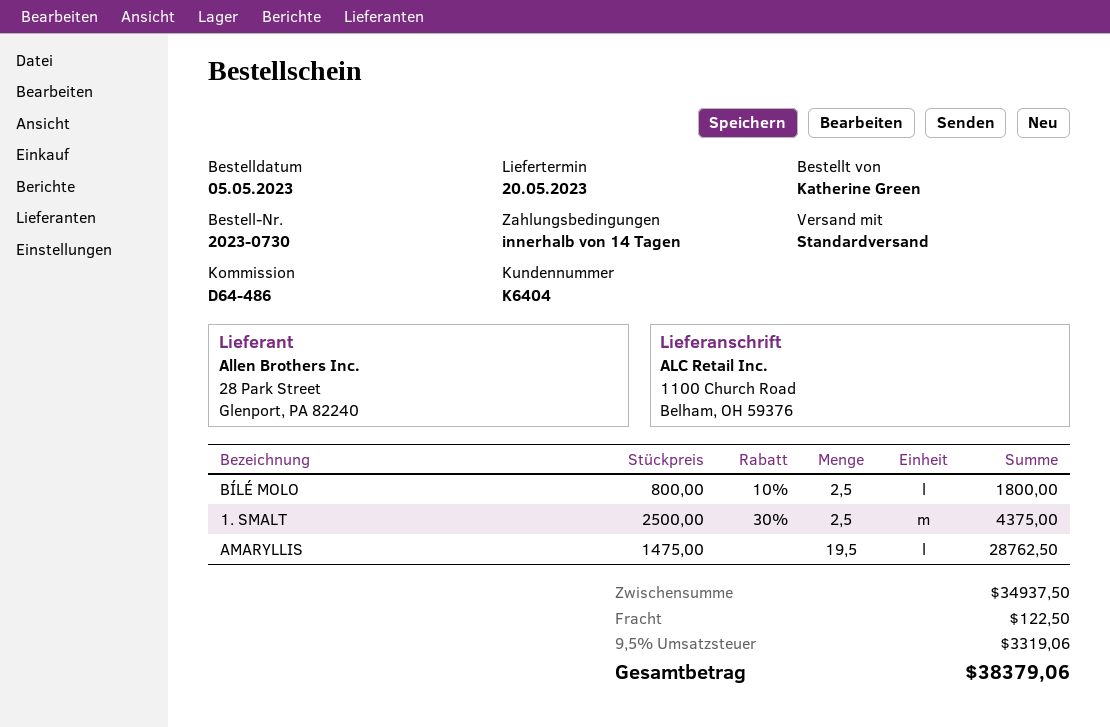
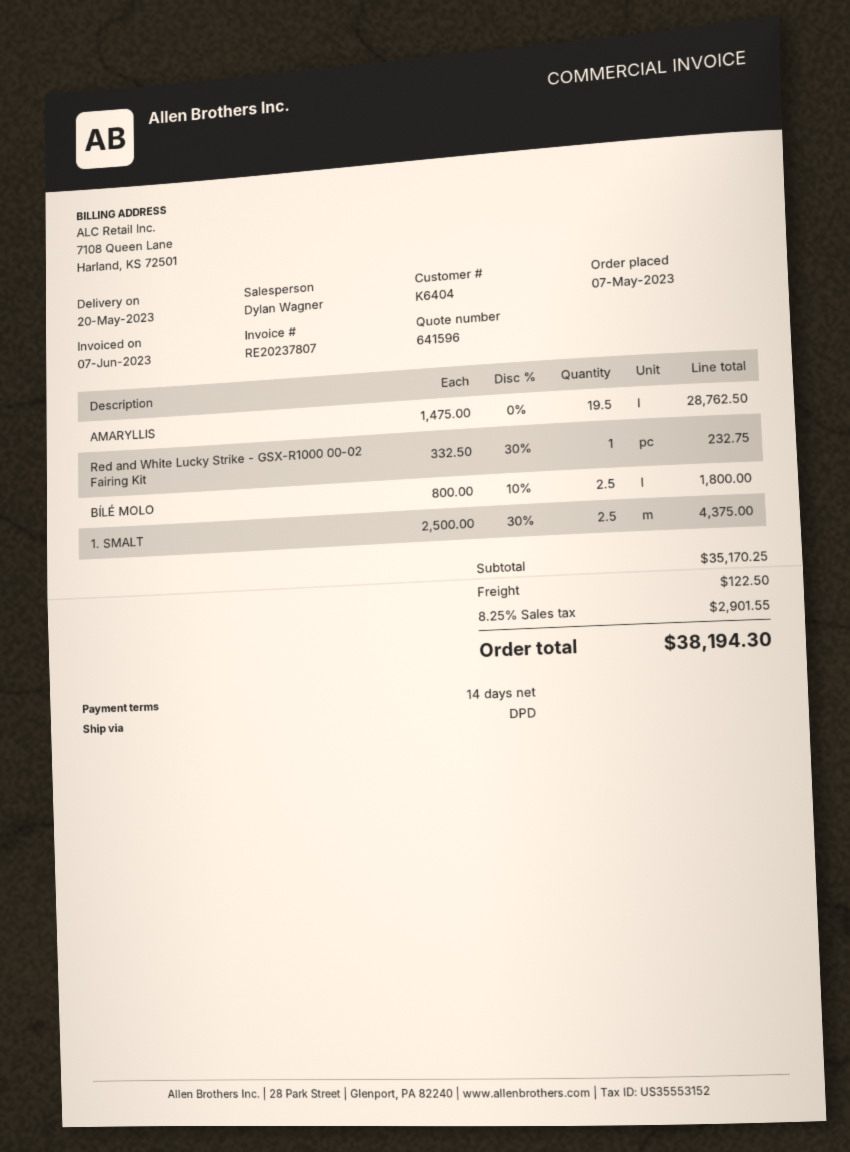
order date: 2023-05-05 -> 2023-05-07
shipping method: standard -> DPD
Red and White Lucky Strike - GSX-R1000 00-02 Fairing Kit: none -> 1 x 332.50 - 30% = 232.75
subtotal: 34937.50 -> 35170.25
tax: 9.5% = 3319.06 -> 8.25% = 2901.55
total: 38379.06 -> 38194.30

